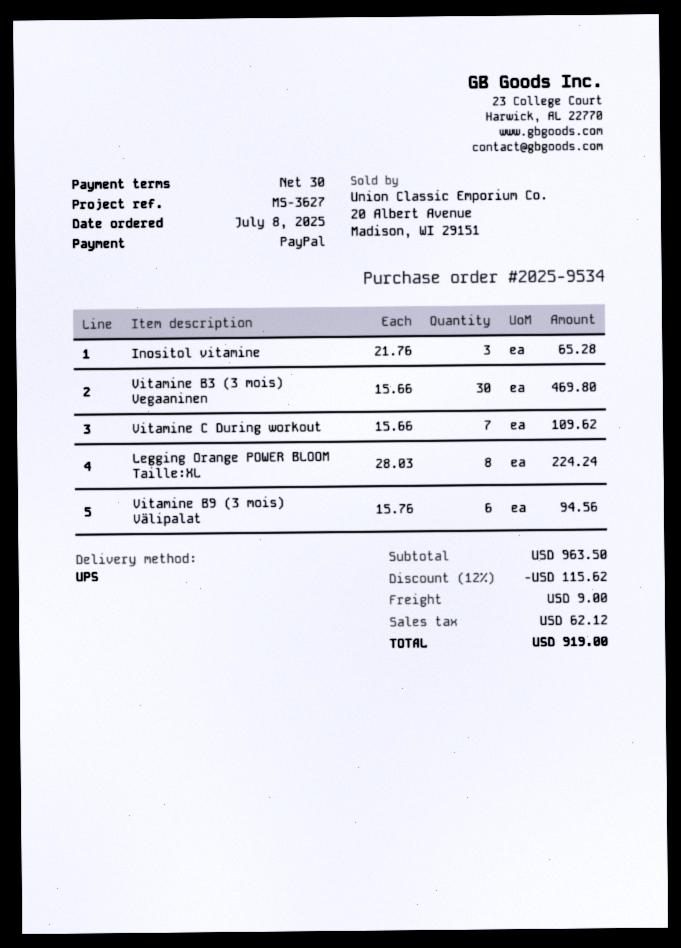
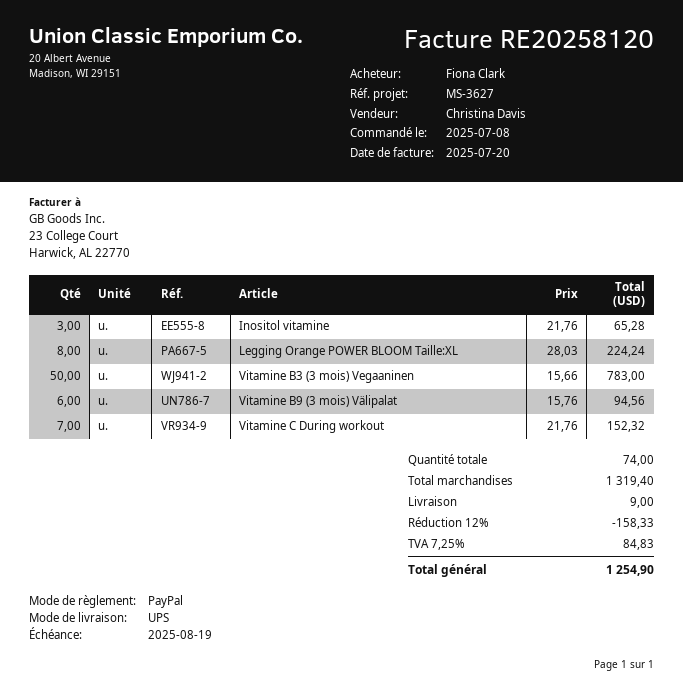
Vitamine B3 (3 mois) Vegaaninen: 30 x 15.66 = 469.80 -> 50 x 15.66 = 783.00
Vitamine C During workout: 7 x 15.66 = 109.62 -> 7 x 21.76 = 152.32
subtotal: 963.50 -> 1319.40
discount: 12% = 115.62 -> 12% = 158.33
tax: 62.12 -> 84.83
total: 919.00 -> 1254.90

